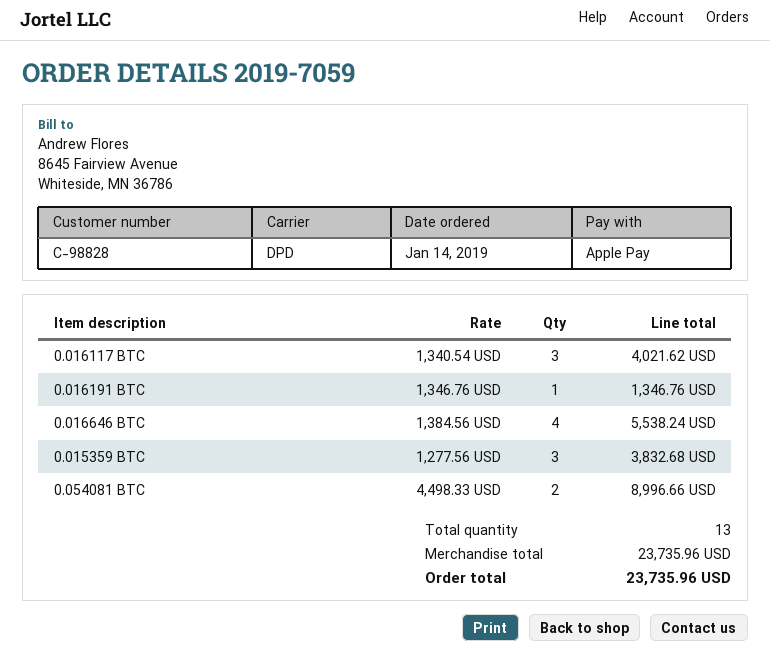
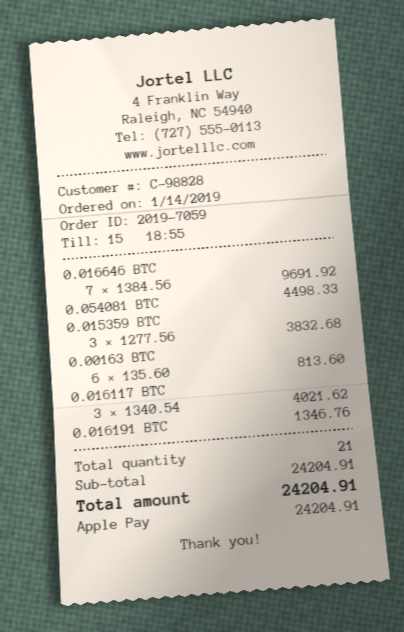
0.016646 BTC: 4 x 1384.56 = 5538.24 -> 7 x 1384.56 = 9691.92
0.054081 BTC: 2 x 4498.33 = 8996.66 -> 1 x 4498.33 = 4498.33
0.00163 BTC: none -> 6 x 135.60 = 813.60
total quantity: 13 -> 21
subtotal: 23735.96 -> 24204.91
total: 23735.96 -> 24204.91

